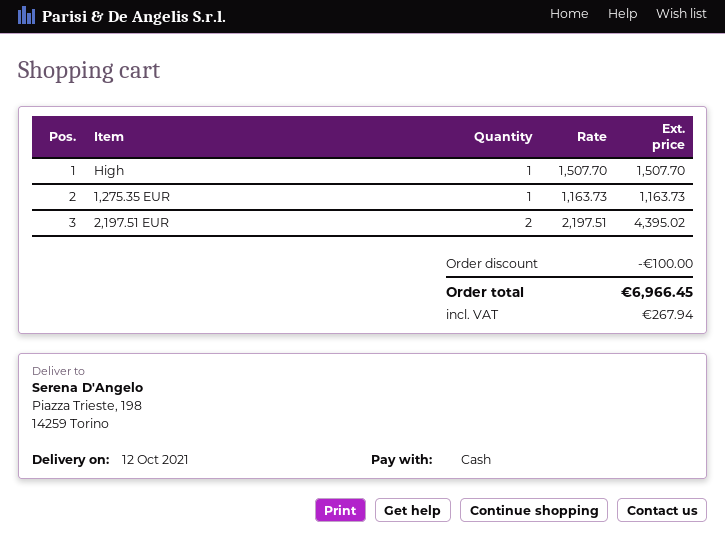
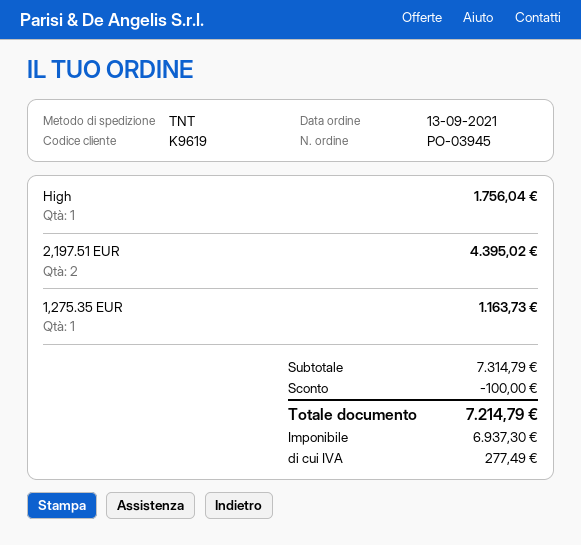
High: 1 for 1507.70 -> 1 for 1756.04
tax: 267.94 -> 277.49
total: 6966.45 -> 7214.79

